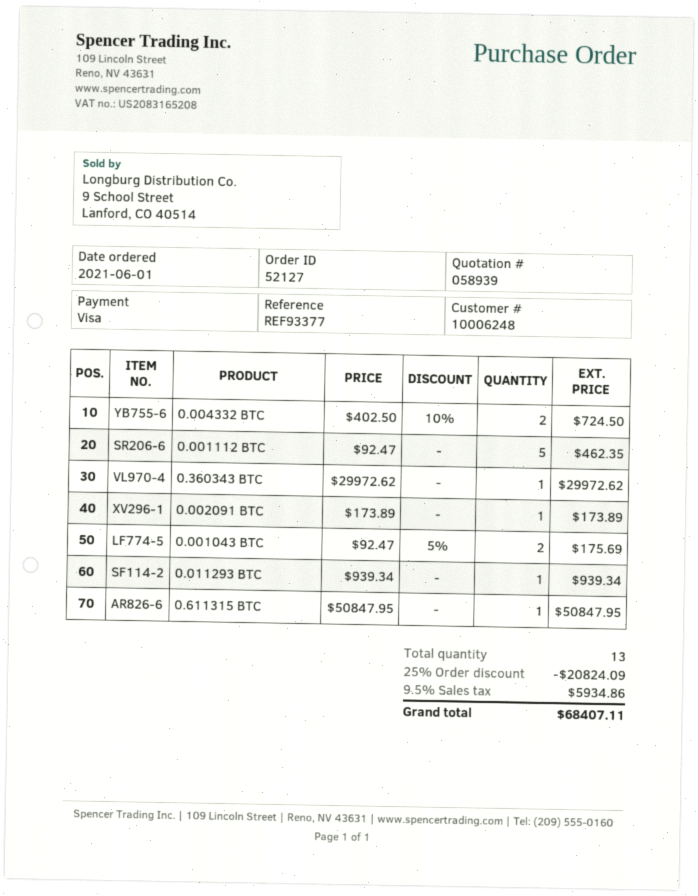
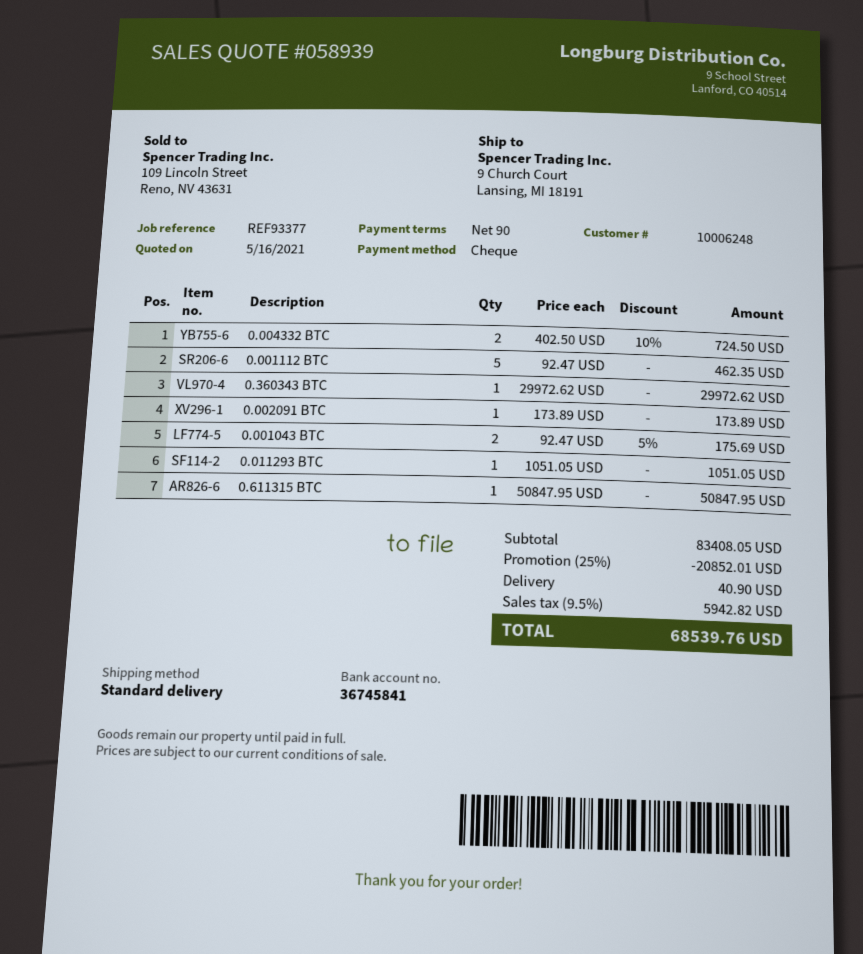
payment method: Visa -> cheque
0.011293 BTC: 1 x 939.34 = 939.34 -> 1 x 1051.05 = 1051.05
discount: 25% = 20824.09 -> 25% = 20852.01
shipping: none -> 40.90
tax: 9.5% = 5934.86 -> 9.5% = 5942.82
total: 68407.11 -> 68539.76

